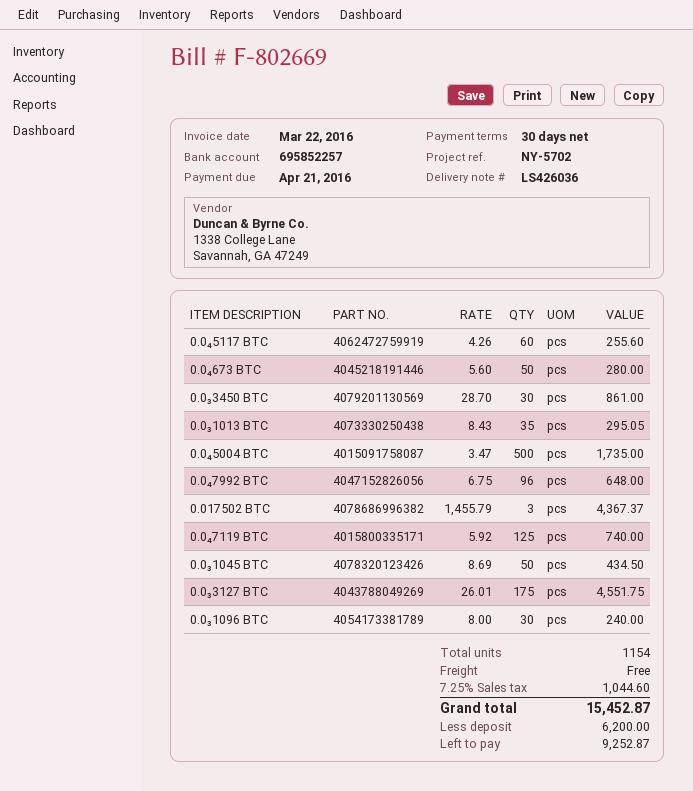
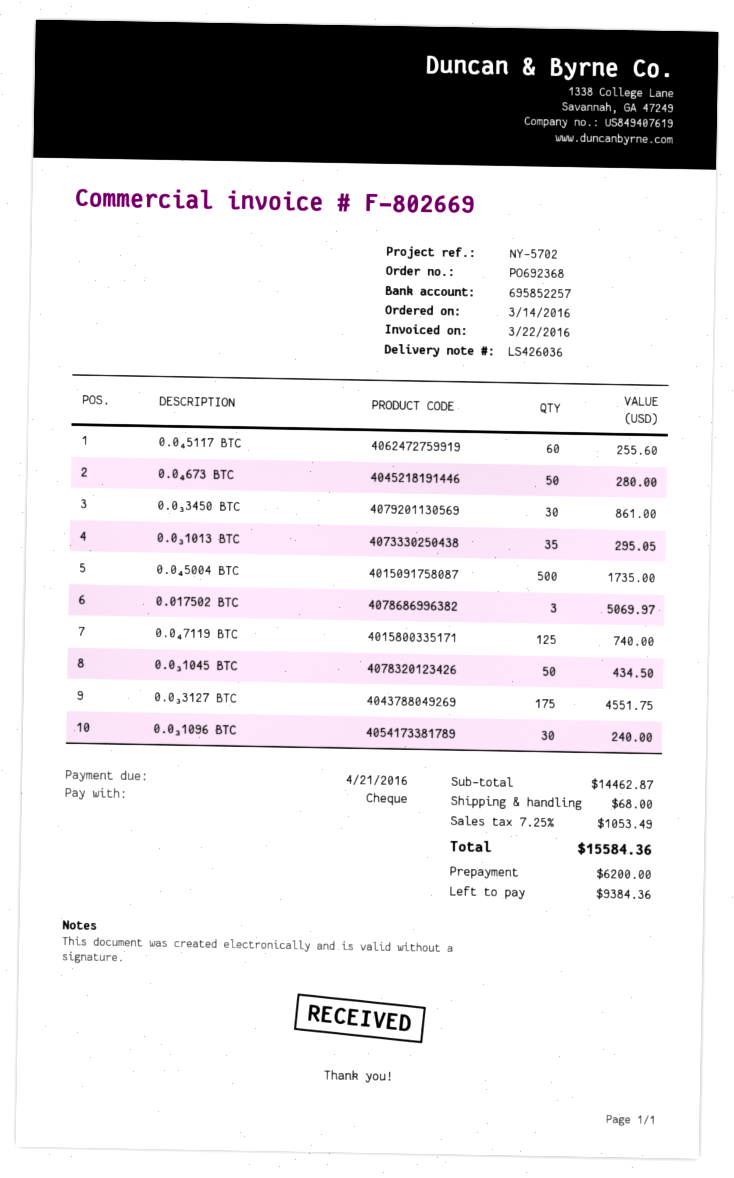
0.0₄7992 BTC: 96 for 648.00 -> none
0.017502 BTC: 3 for 4367.37 -> 3 for 5069.97
shipping: 0.00 -> 68.00
tax: 7.25% = 1044.60 -> 7.25% = 1053.49
total: 15452.87 -> 15584.36
balance: 9252.87 -> 9384.36

